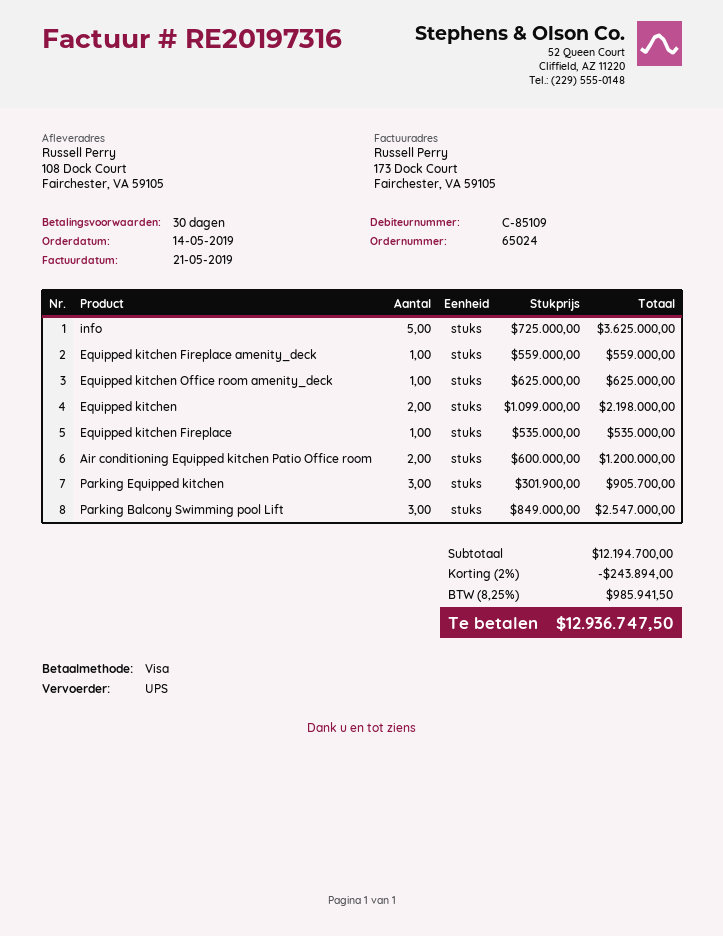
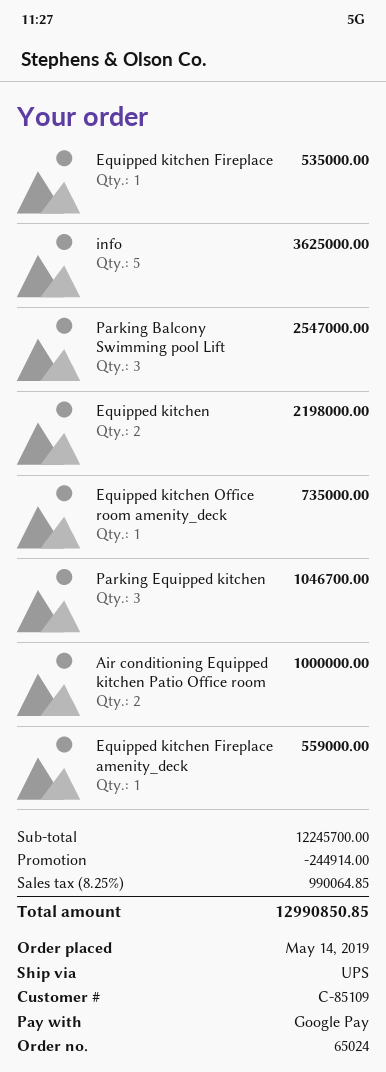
payment method: Visa -> Google Pay
Equipped kitchen Office room amenity_deck: 1 for 625000.00 -> 1 for 735000.00
Air conditioning Equipped kitchen Patio Office room: 2 for 1200000.00 -> 2 for 1000000.00
Parking Equipped kitchen: 3 for 905700.00 -> 3 for 1046700.00
subtotal: 12194700.00 -> 12245700.00
discount: 243894.00 -> 244914.00
tax: 8.25% = 985941.50 -> 8.25% = 990064.85
total: 12936747.50 -> 12990850.85

